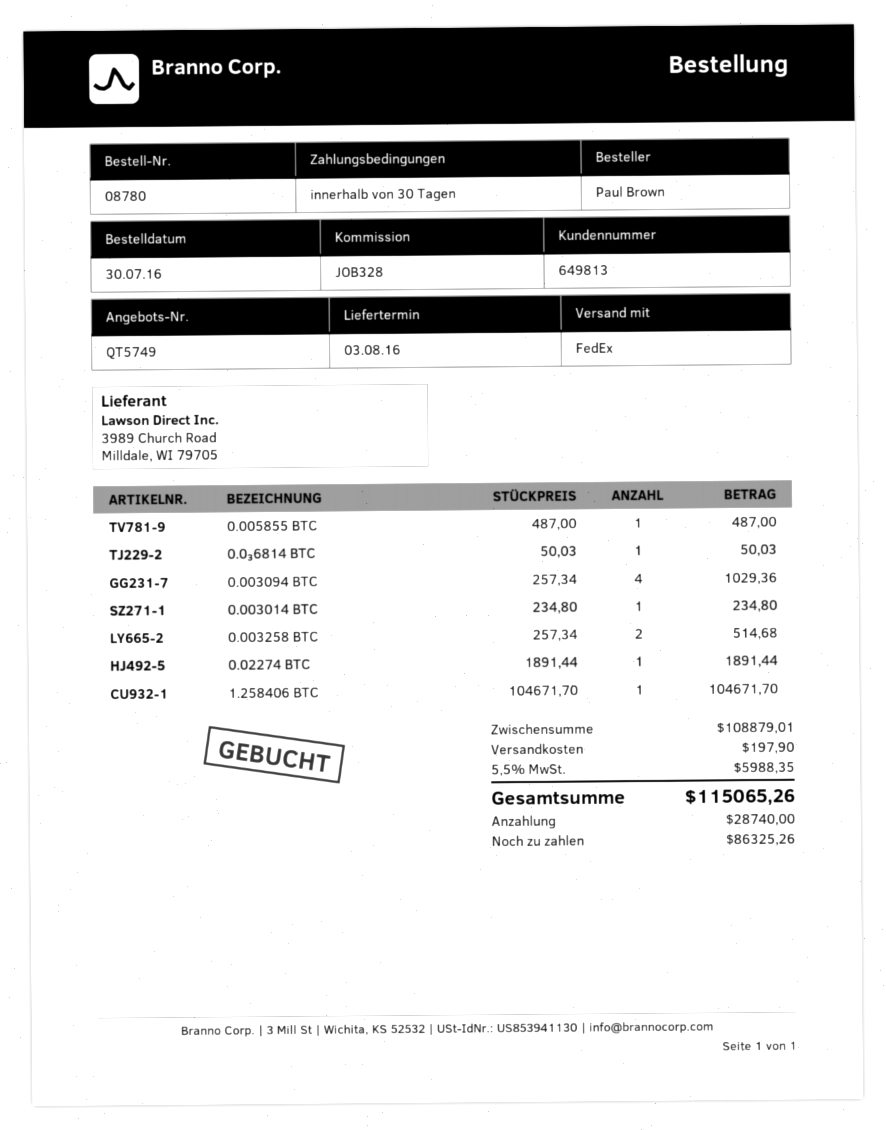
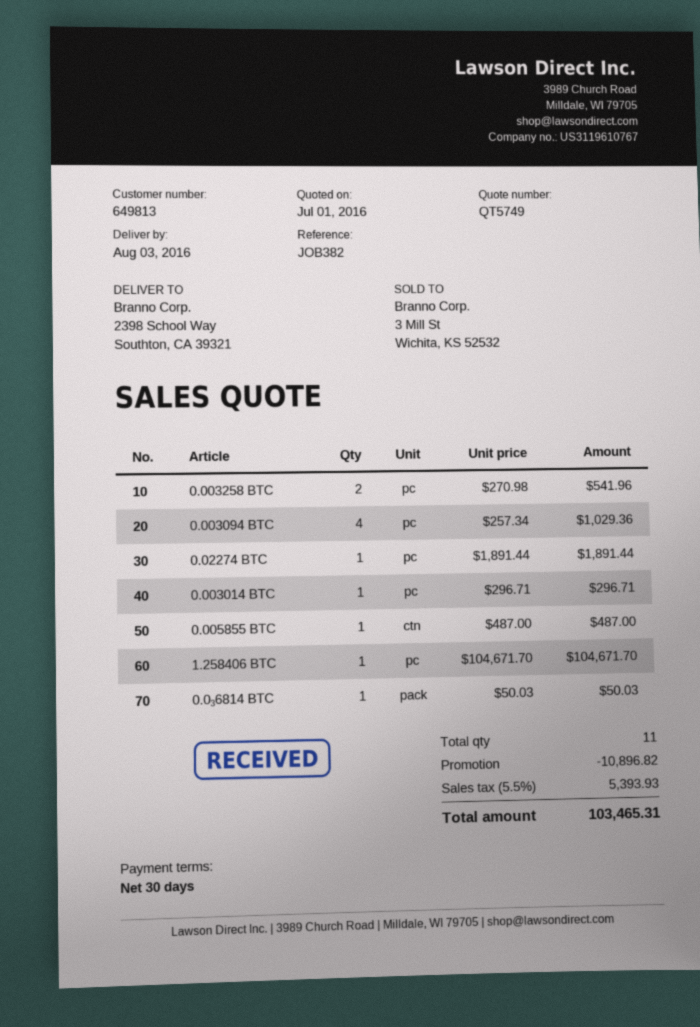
reference: JOB328 -> JOB382
0.003014 BTC: 1 x 234.80 = 234.80 -> 1 x 296.71 = 296.71
0.003258 BTC: 2 x 257.34 = 514.68 -> 2 x 270.98 = 541.96
discount: none -> 10896.82
shipping: 197.90 -> none
tax: 5.5% = 5988.35 -> 5.5% = 5393.93
total: 115065.26 -> 103465.31

